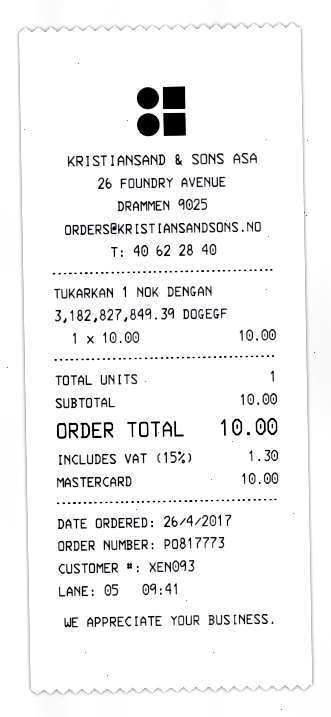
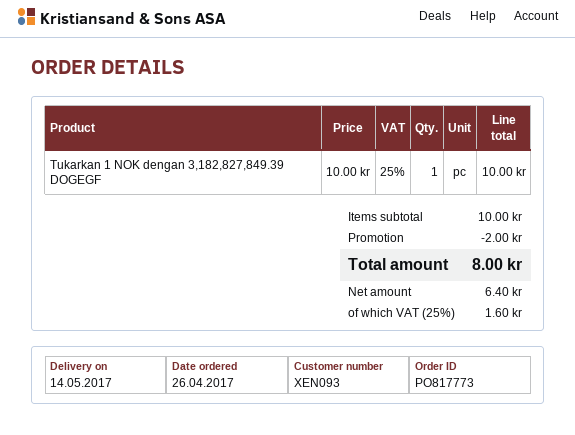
discount: none -> 2.00
tax: 15% = 1.30 -> 25% = 1.60
total: 10.00 -> 8.00

